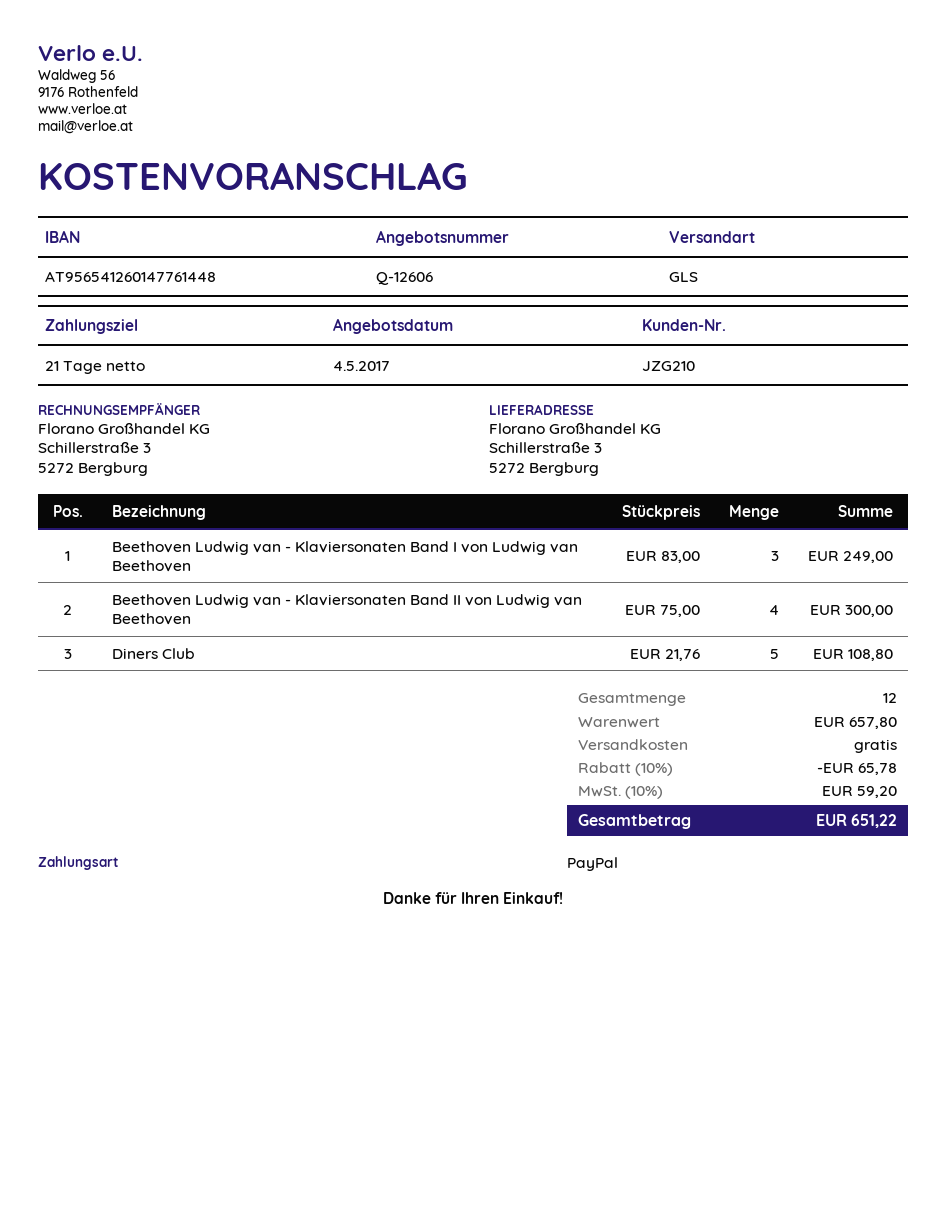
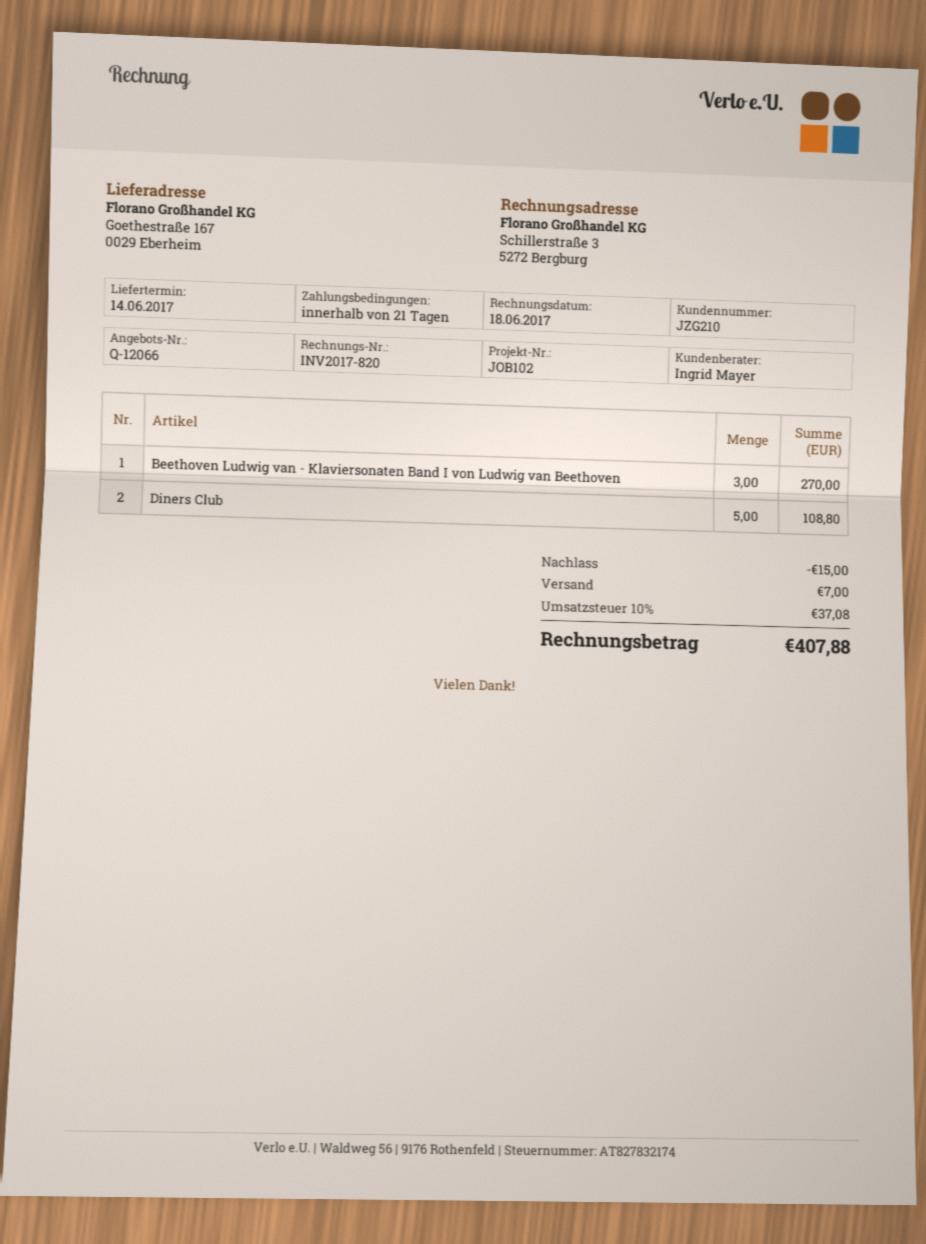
quote number: Q-12606 -> Q-12066
ship to: Schillerstraße 3, 5272 Bergburg -> Goethestraße 167, 0029 Eberheim
Beethoven Ludwig van - Klaviersonaten Band I von Ludwig van Beethoven: 3 for 249.00 -> 3 for 270.00
Beethoven Ludwig van - Klaviersonaten Band II von Ludwig van Beethoven: 4 for 300.00 -> none
discount: 65.78 -> 15.00
shipping: 0.00 -> 7.00
tax: 10% = 59.20 -> 10% = 37.08
total: 651.22 -> 407.88

